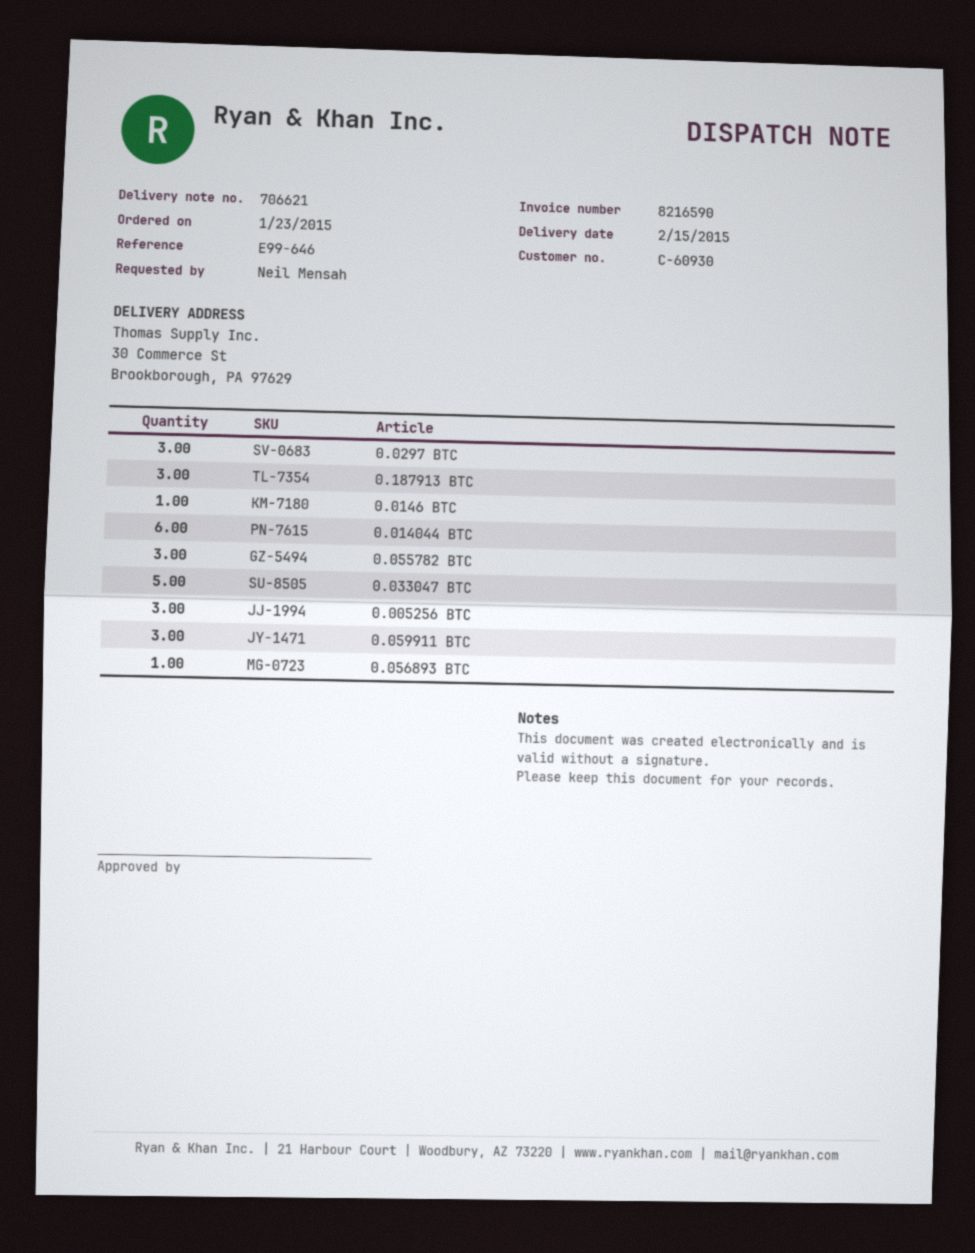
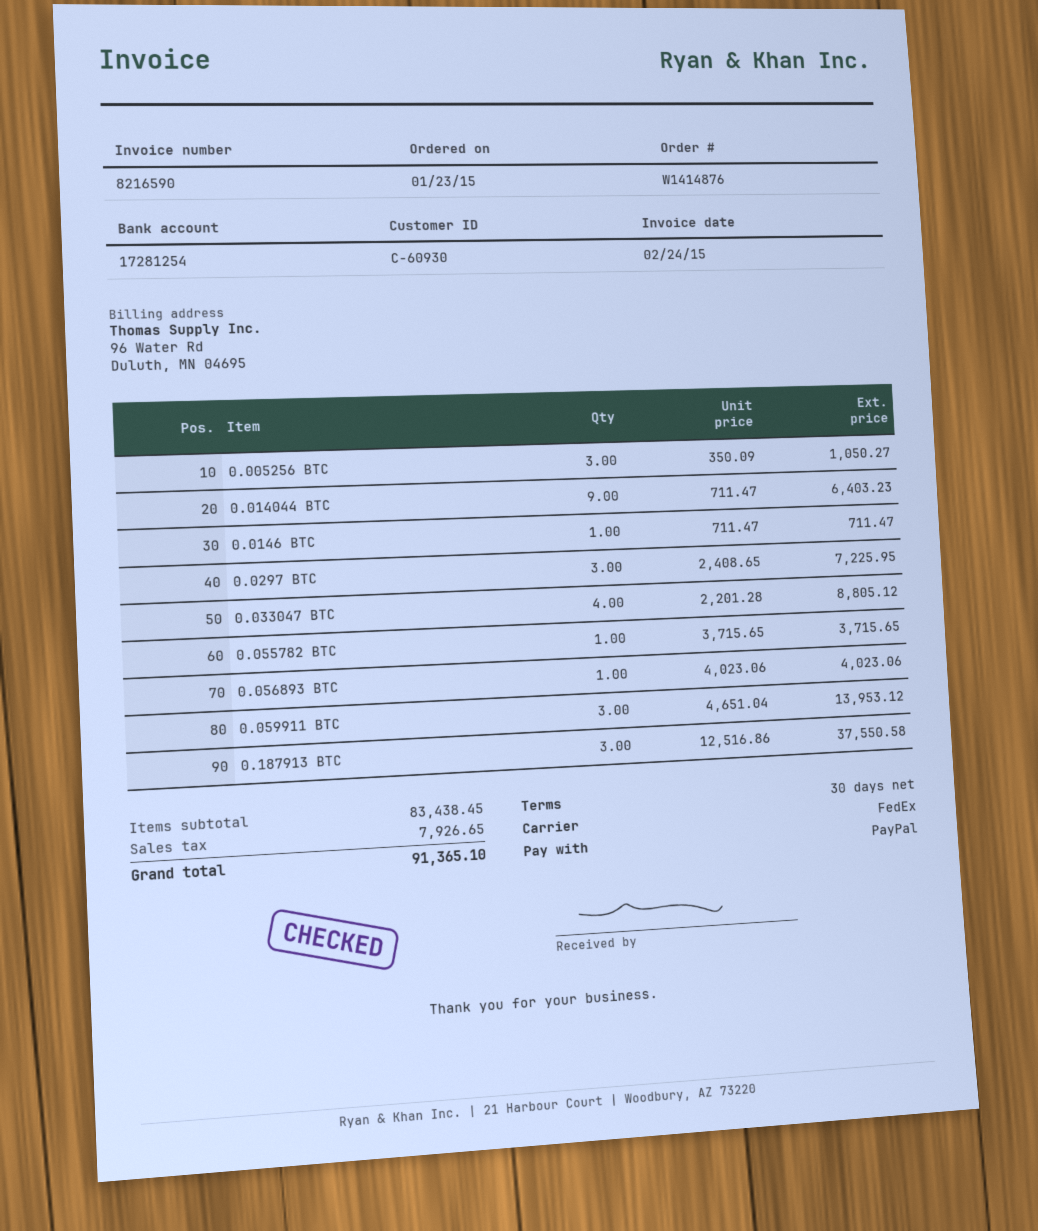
0.014044 BTC: 6 -> 9
0.055782 BTC: 3 -> 1
0.033047 BTC: 5 -> 4

